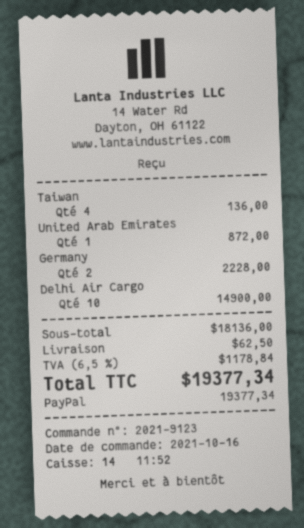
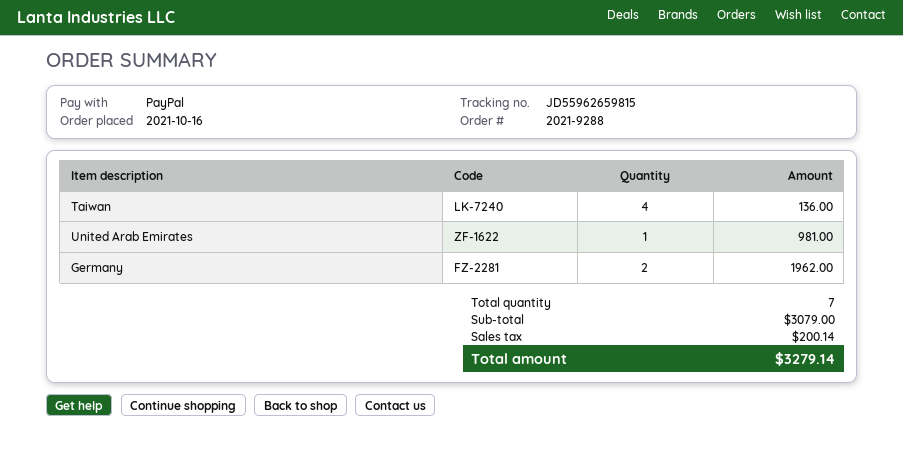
order number: 2021-9123 -> 2021-9288
United Arab Emirates: 1 for 872.00 -> 1 for 981.00
Germany: 2 for 2228.00 -> 2 for 1962.00
Delhi Air Cargo: 10 for 14900.00 -> none
subtotal: 18136.00 -> 3079.00
shipping: 62.50 -> none
tax: 1178.84 -> 200.14
total: 19377.34 -> 3279.14

